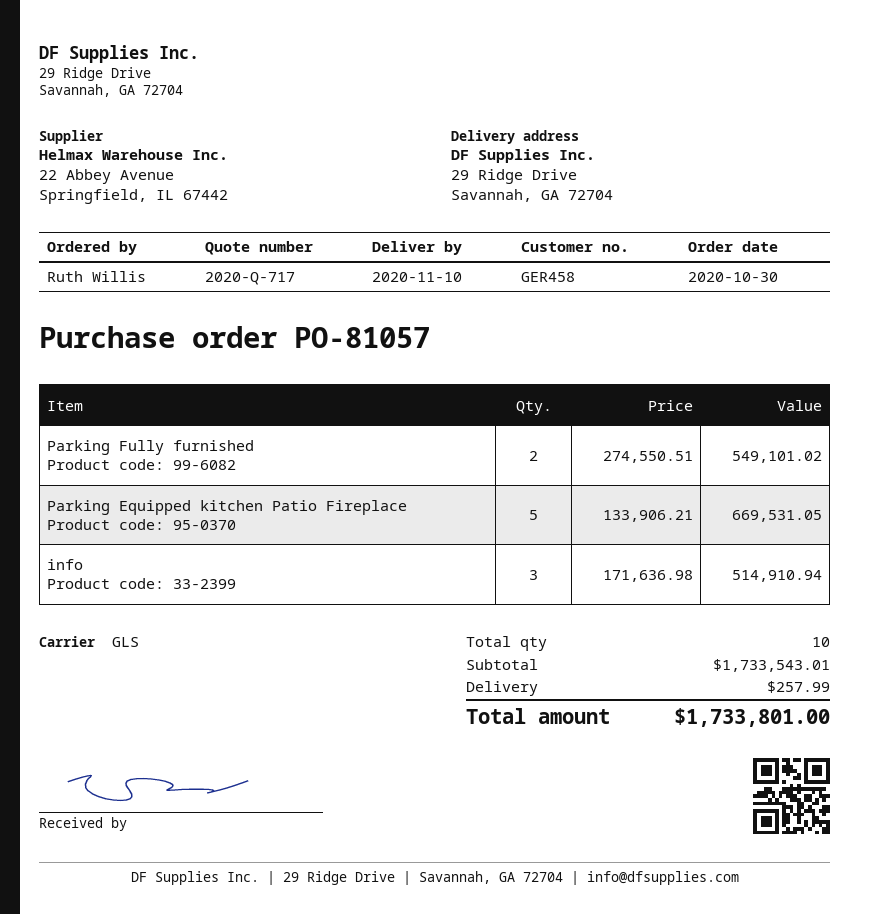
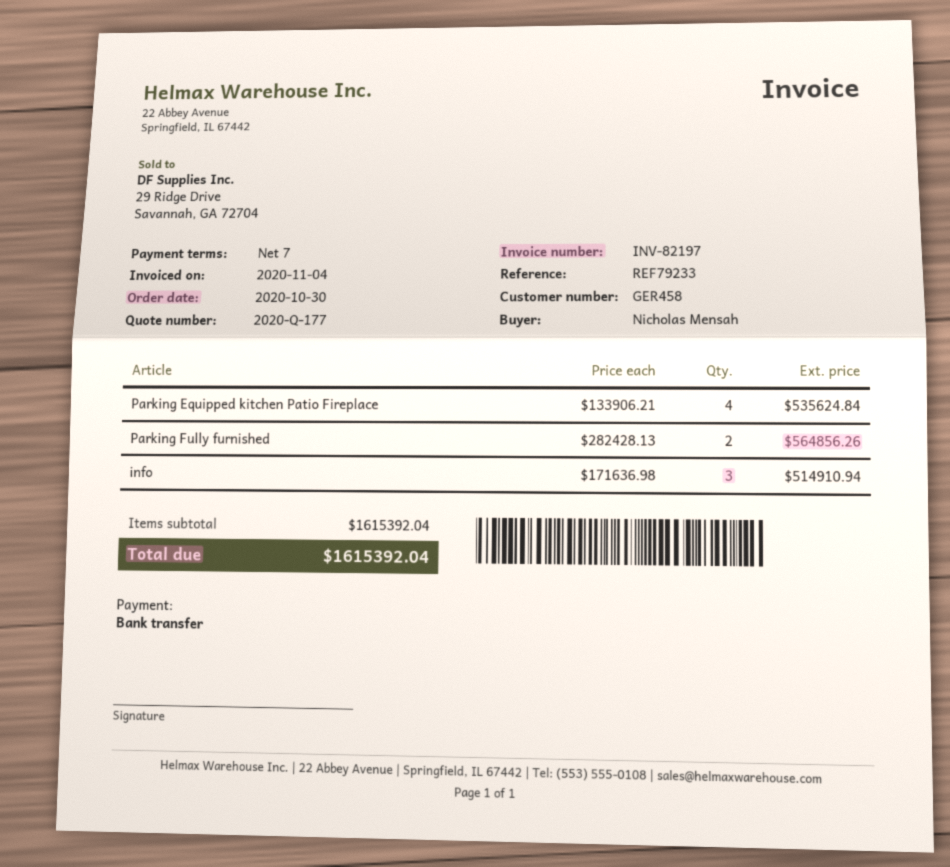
quote number: 2020-Q-717 -> 2020-Q-177
ordered by: Ruth Willis -> Nicholas Mensah
Parking Fully furnished: 2 x 274550.51 = 549101.02 -> 2 x 282428.13 = 564856.26
Parking Equipped kitchen Patio Fireplace: 5 x 133906.21 = 669531.05 -> 4 x 133906.21 = 535624.84
subtotal: 1733543.01 -> 1615392.04
shipping: 257.99 -> none
total: 1733801.00 -> 1615392.04

